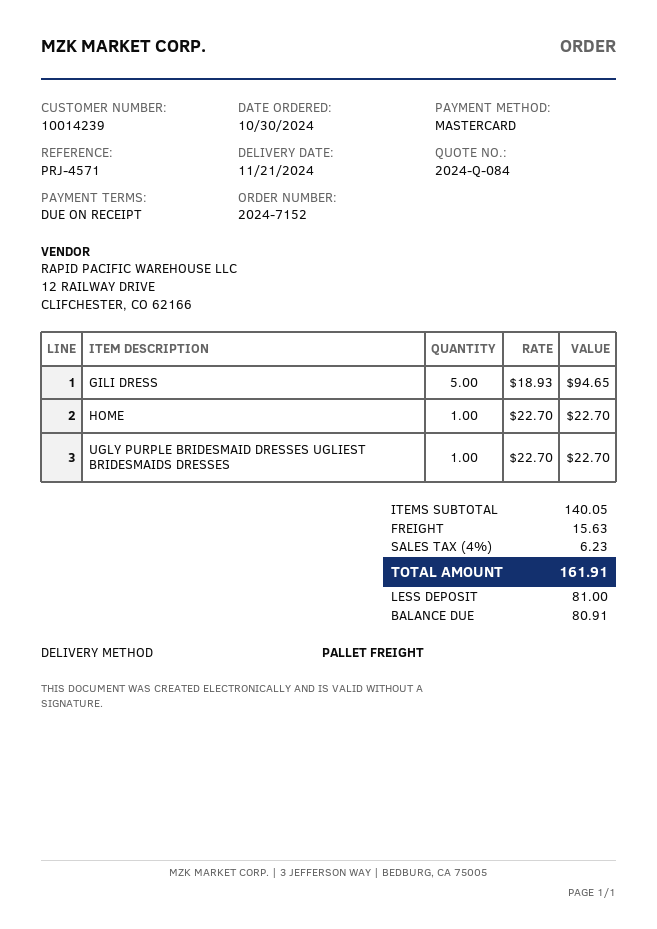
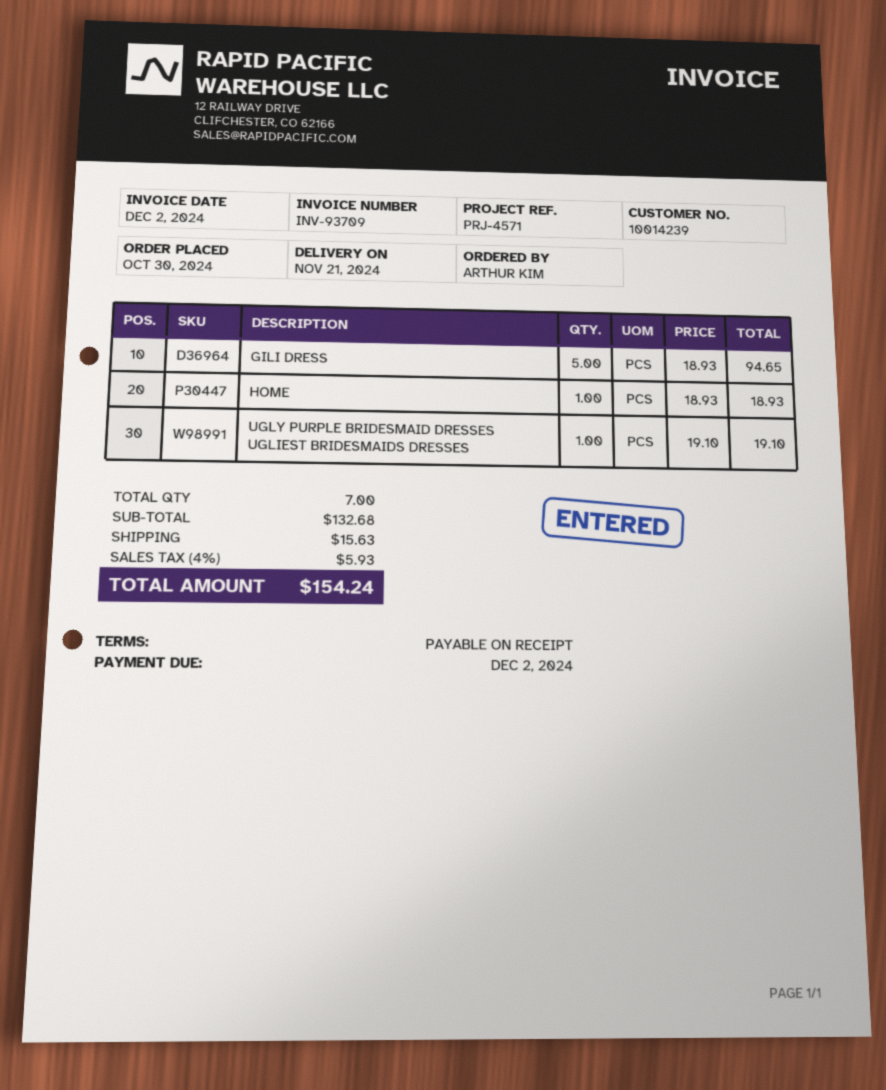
HOME: 1 x 22.70 = 22.70 -> 1 x 18.93 = 18.93
UGLY PURPLE BRIDESMAID DRESSES UGLIEST BRIDESMAIDS DRESSES: 1 x 22.70 = 22.70 -> 1 x 19.10 = 19.10
subtotal: 140.05 -> 132.68
tax: 4% = 6.23 -> 4% = 5.93
total: 161.91 -> 154.24

